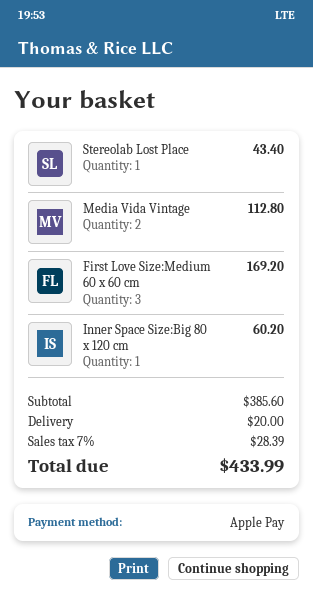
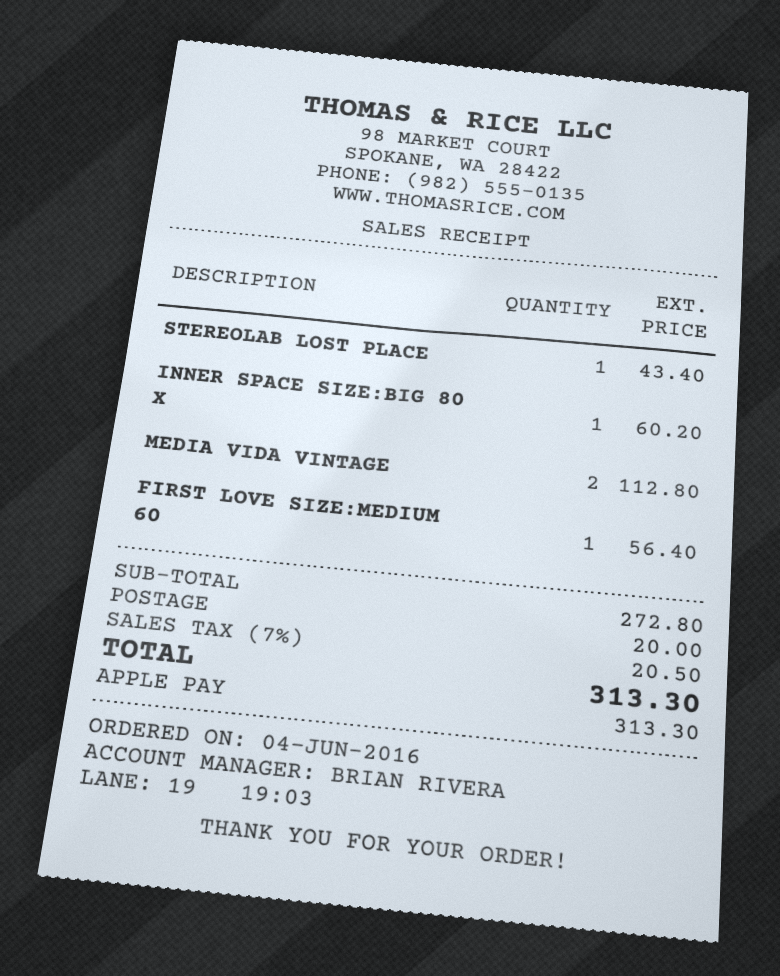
First Love Size:Medium 60 x 60 cm: 3 for 169.20 -> 1 for 56.40
subtotal: 385.60 -> 272.80
tax: 7% = 28.39 -> 7% = 20.50
total: 433.99 -> 313.30

